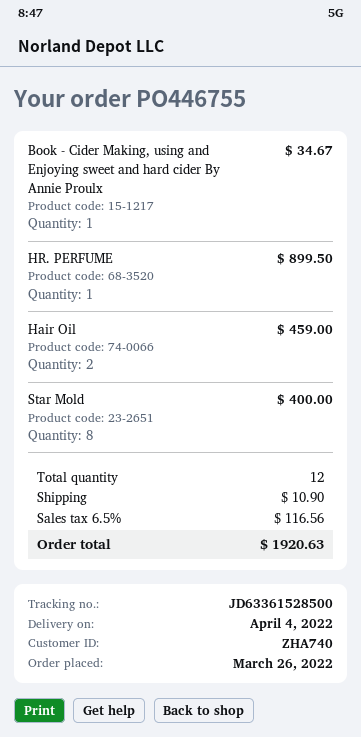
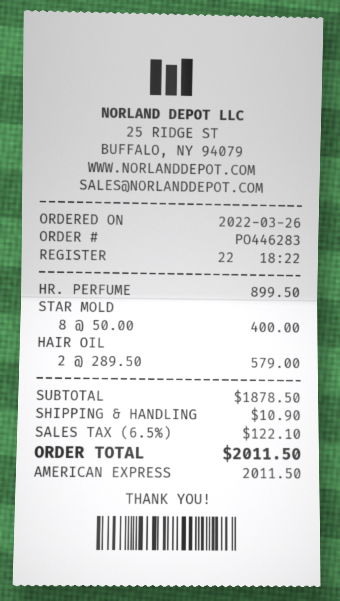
order number: PO446755 -> PO446283
Book - Cider Making, using and Enjoying sweet and hard cider By Annie Proulx: 1 for 34.67 -> none
Hair Oil: 2 for 459.00 -> 2 for 579.00
tax: 6.5% = 116.56 -> 6.5% = 122.10
total: 1920.63 -> 2011.50

